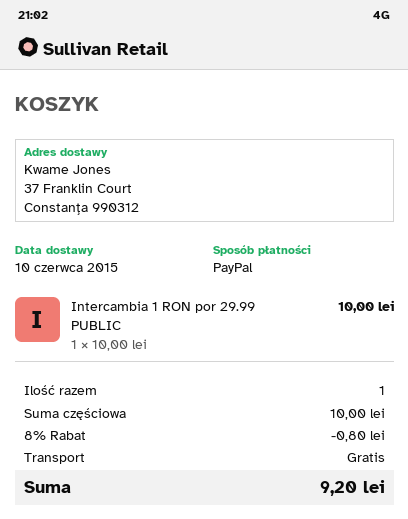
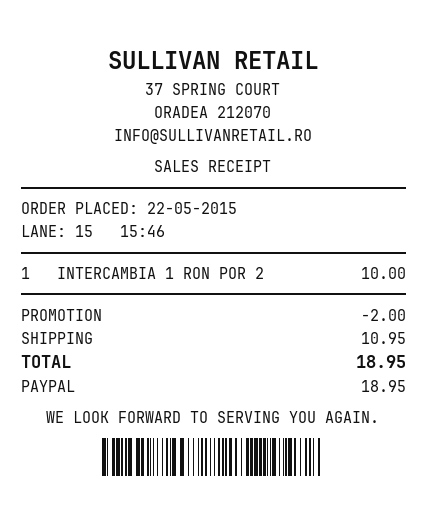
discount: 0.80 -> 2.00
shipping: 0.00 -> 10.95
total: 9.20 -> 18.95

